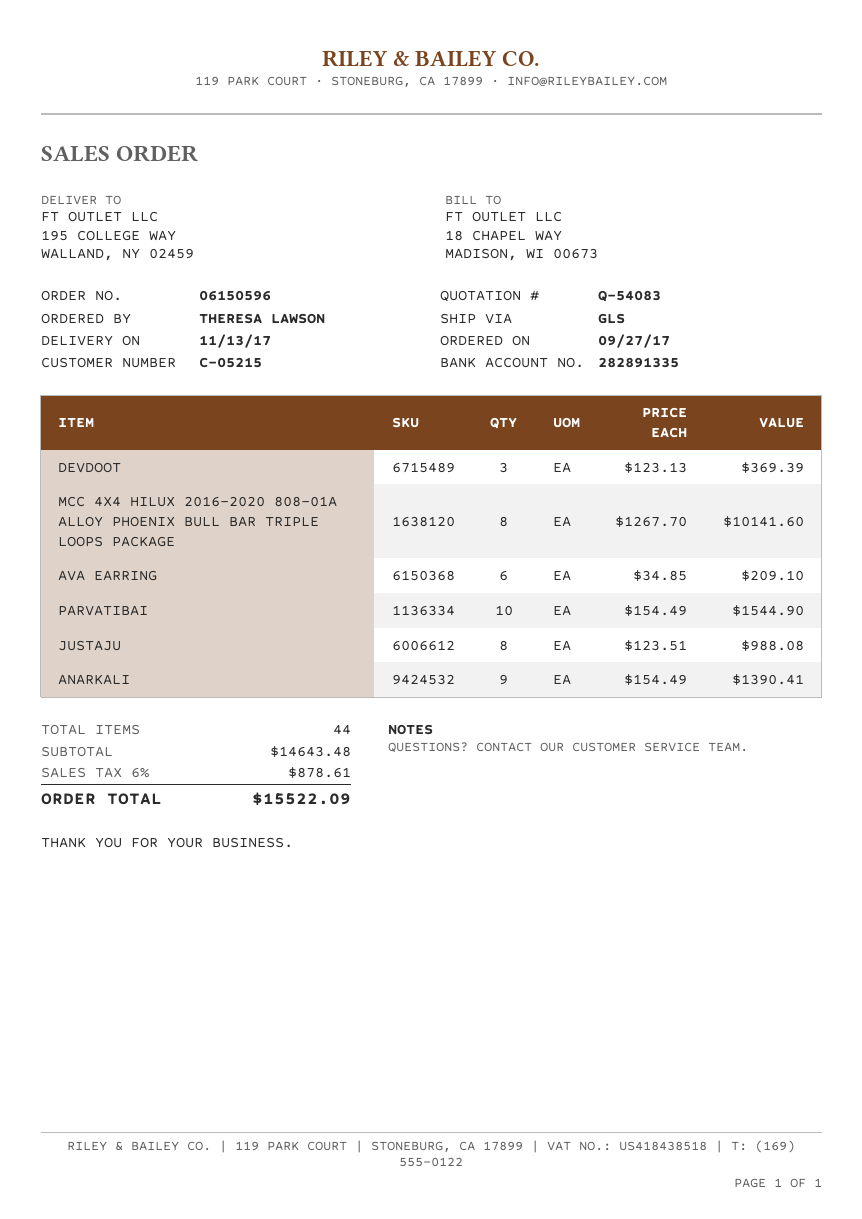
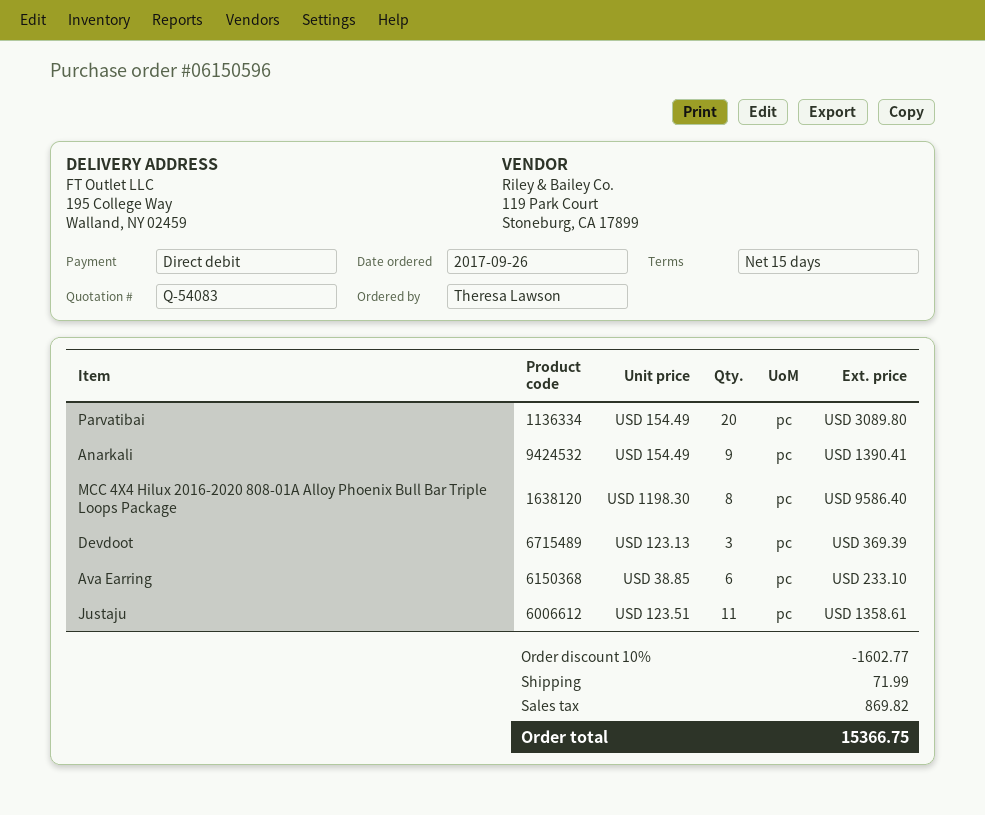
order date: 2017-09-27 -> 2017-09-26
MCC 4X4 HILUX 2016-2020 808-01A ALLOY PHOENIX BULL BAR TRIPLE LOOPS PACKAGE: 8 x 1267.70 = 10141.60 -> 8 x 1198.30 = 9586.40
AVA EARRING: 6 x 34.85 = 209.10 -> 6 x 38.85 = 233.10
PARVATIBAI: 10 x 154.49 = 1544.90 -> 20 x 154.49 = 3089.80
JUSTAJU: 8 x 123.51 = 988.08 -> 11 x 123.51 = 1358.61
discount: none -> 10% = 1602.77
shipping: none -> 71.99
tax: 878.61 -> 869.82
total: 15522.09 -> 15366.75

